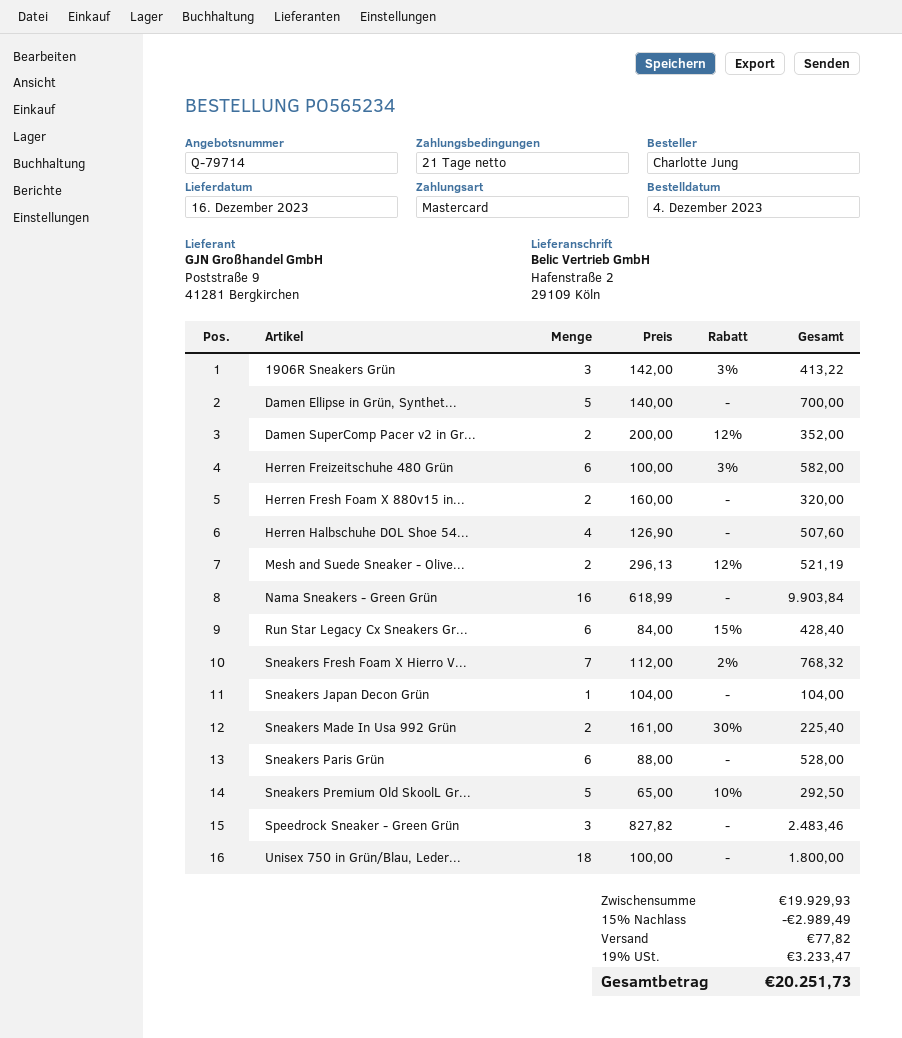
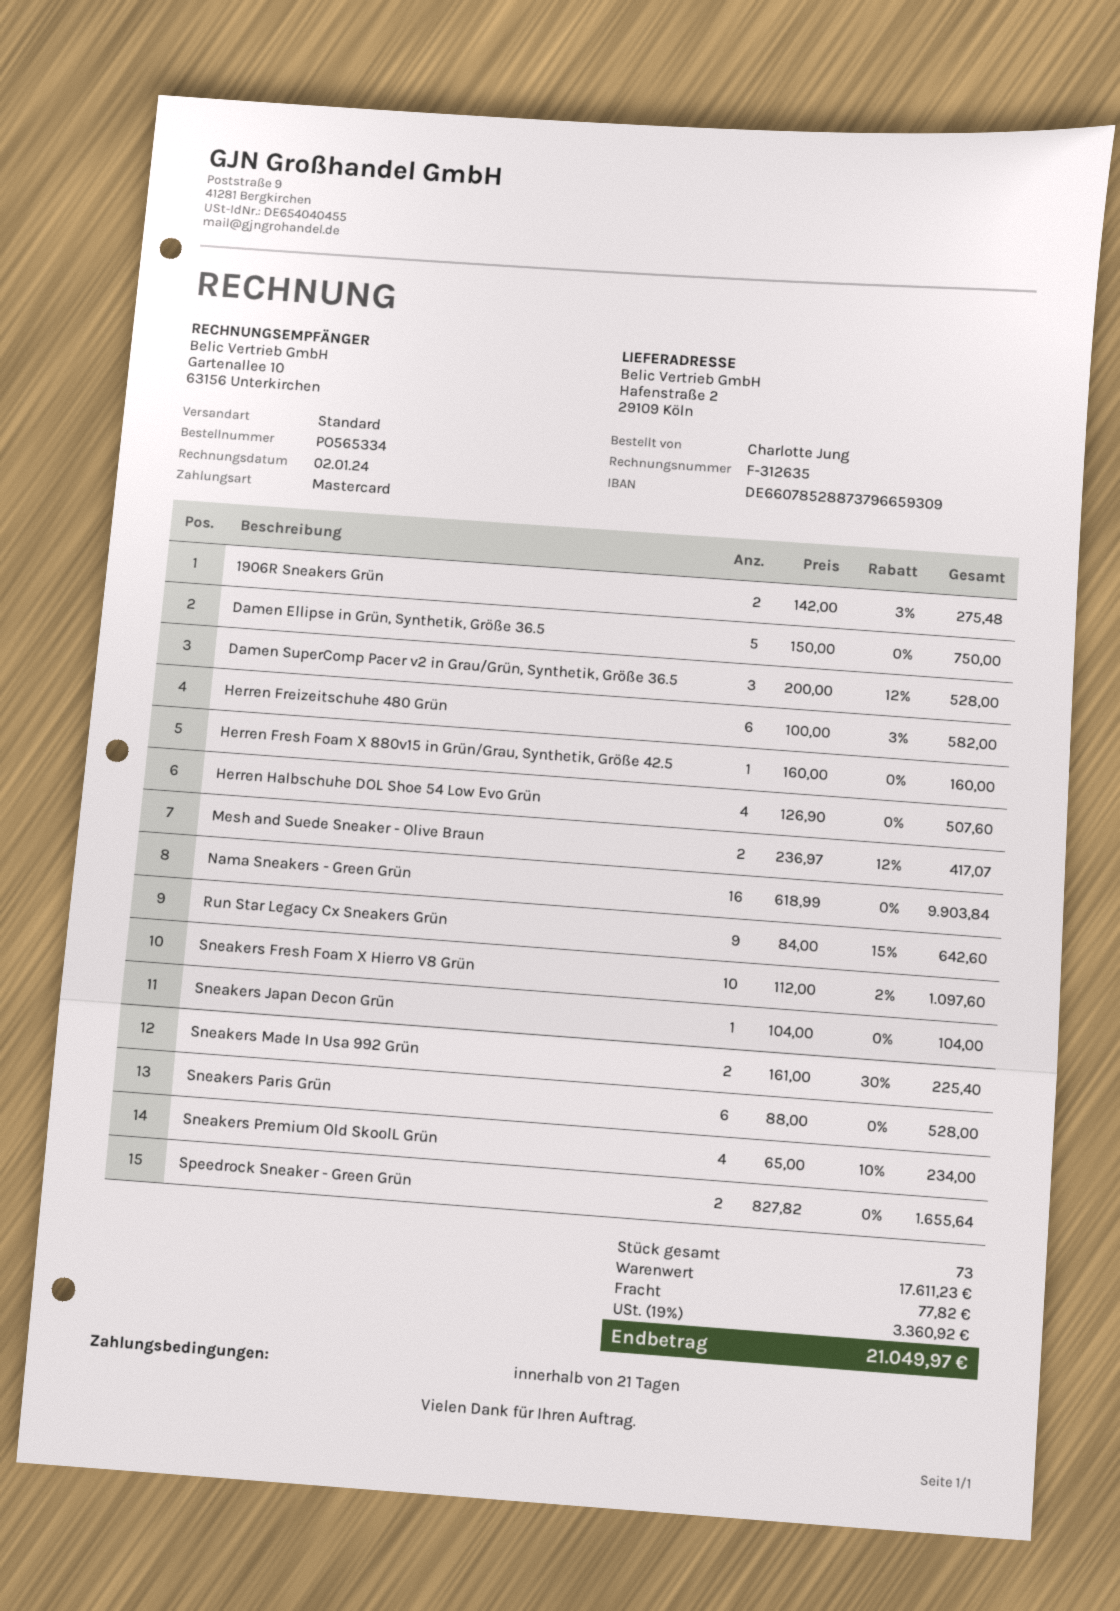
order number: PO565234 -> PO565334
1906R Sneakers Grün: 3 x 142.00 - 3% = 413.22 -> 2 x 142.00 - 3% = 275.48
Damen Ellipse in Grün, Synthet...: 5 x 140.00 = 700.00 -> 5 x 150.00 = 750.00
Damen SuperComp Pacer v2 in Gr...: 2 x 200.00 - 12% = 352.00 -> 3 x 200.00 - 12% = 528.00
Herren Fresh Foam X 880v15 in...: 2 x 160.00 = 320.00 -> 1 x 160.00 = 160.00
Mesh and Suede Sneaker - Olive...: 2 x 296.13 - 12% = 521.19 -> 2 x 236.97 - 12% = 417.07
Run Star Legacy Cx Sneakers Gr...: 6 x 84.00 - 15% = 428.40 -> 9 x 84.00 - 15% = 642.60
Sneakers Fresh Foam X Hierro V...: 7 x 112.00 - 2% = 768.32 -> 10 x 112.00 - 2% = 1097.60
Sneakers Premium Old SkoolL Gr...: 5 x 65.00 - 10% = 292.50 -> 4 x 65.00 - 10% = 234.00
Speedrock Sneaker - Green Grün: 3 x 827.82 = 2483.46 -> 2 x 827.82 = 1655.64
Unisex 750 in Grün/Blau, Leder...: 18 x 100.00 = 1800.00 -> none
subtotal: 19929.93 -> 17611.23
discount: 15% = 2989.49 -> none
tax: 19% = 3233.47 -> 19% = 3360.92
total: 20251.73 -> 21049.97

